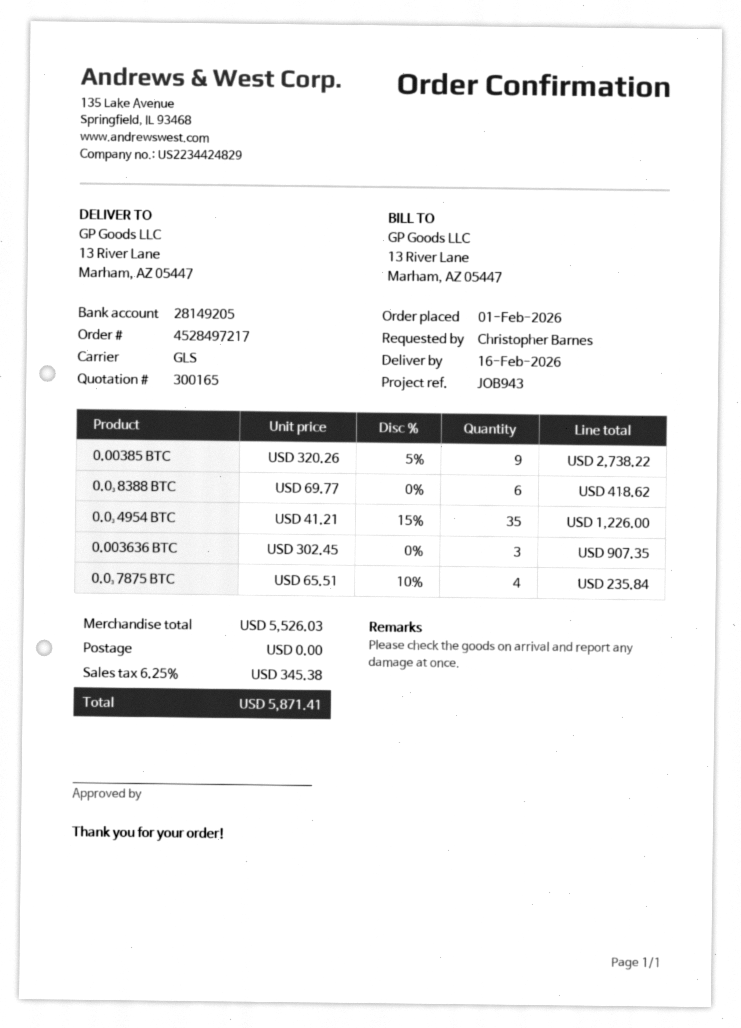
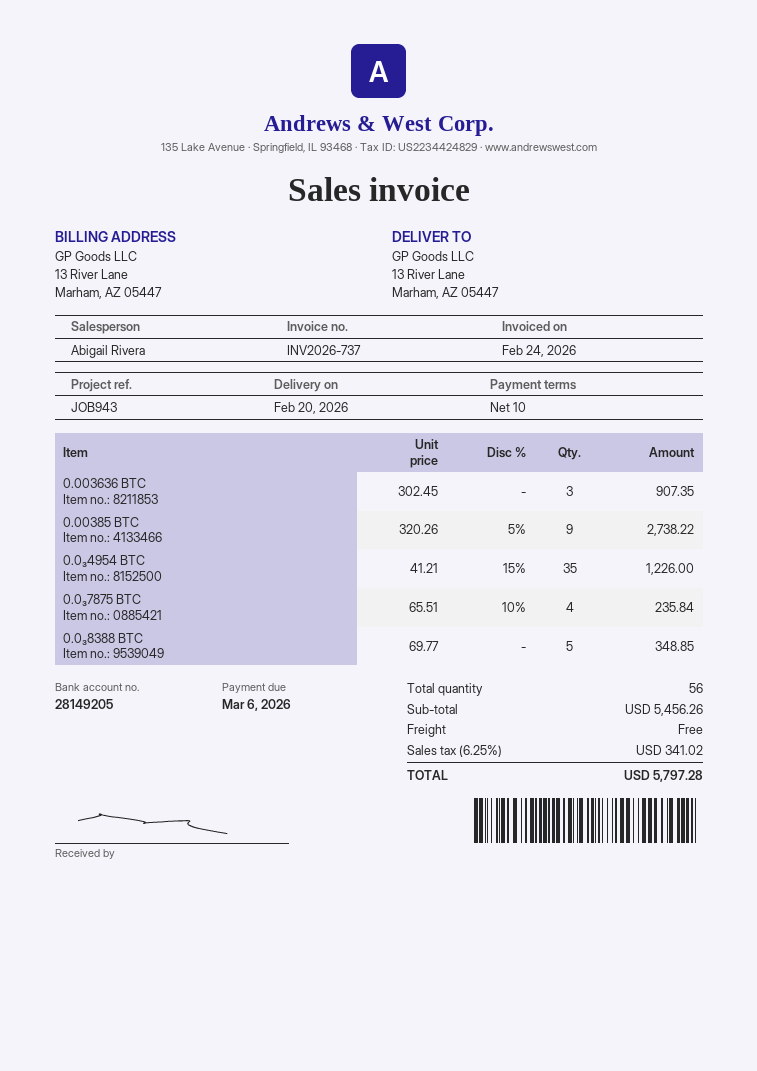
delivery date: 2026-02-16 -> 2026-02-20
0.0₃8388 BTC: 6 x 69.77 = 418.62 -> 5 x 69.77 = 348.85
subtotal: 5526.03 -> 5456.26
tax: 6.25% = 345.38 -> 6.25% = 341.02
total: 5871.41 -> 5797.28

